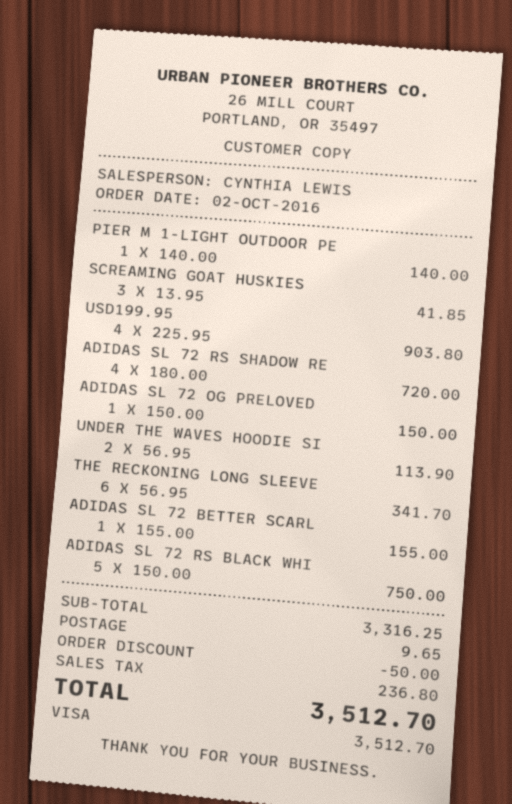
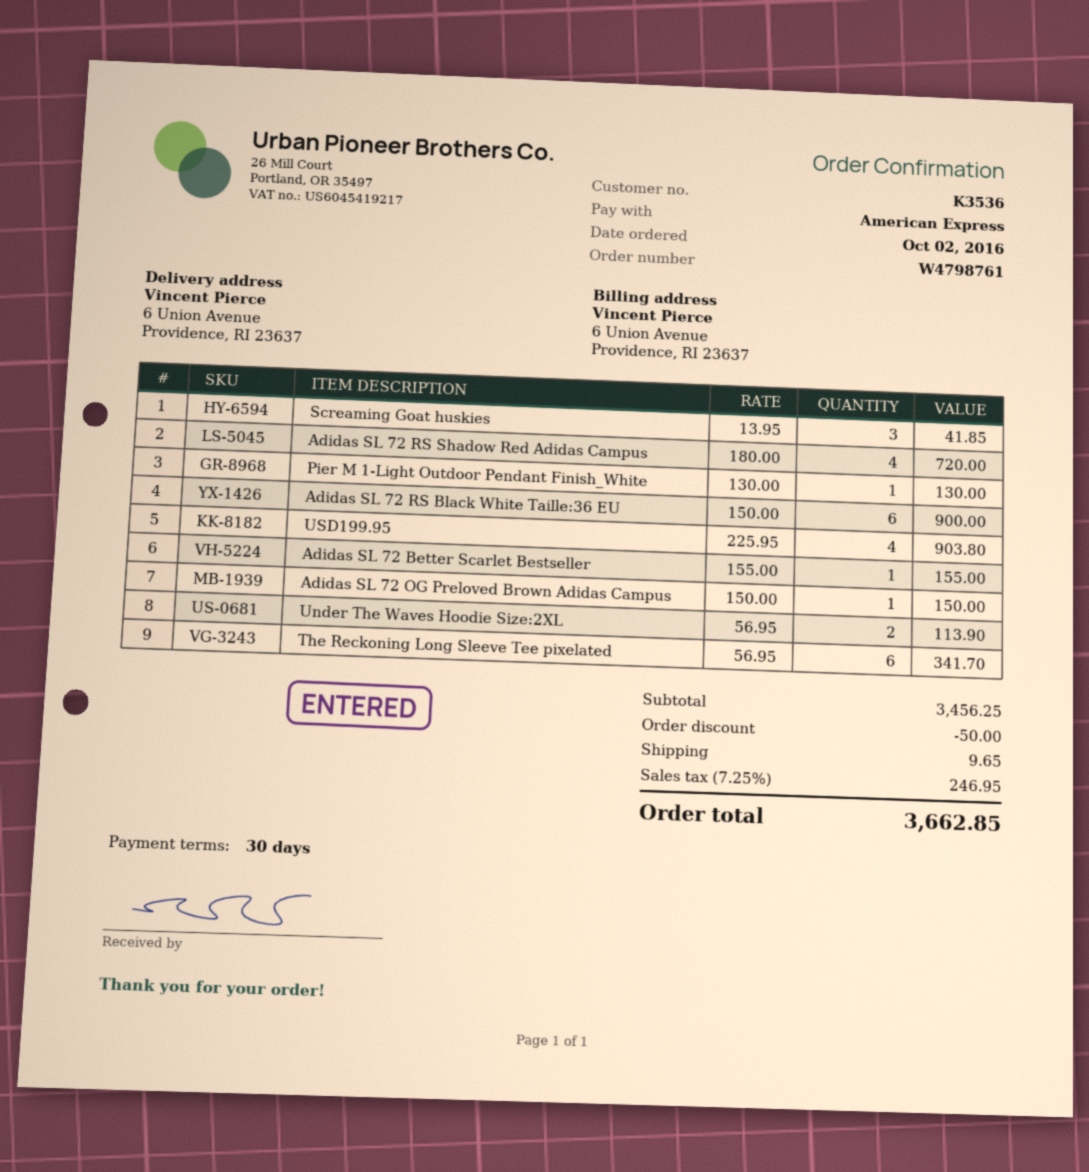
payment method: Visa -> American Express
PIER M 1-LIGHT OUTDOOR PE: 1 x 140.00 = 140.00 -> 1 x 130.00 = 130.00
ADIDAS SL 72 RS BLACK WHI: 5 x 150.00 = 750.00 -> 6 x 150.00 = 900.00
subtotal: 3316.25 -> 3456.25
tax: 236.80 -> 246.95
total: 3512.70 -> 3662.85

